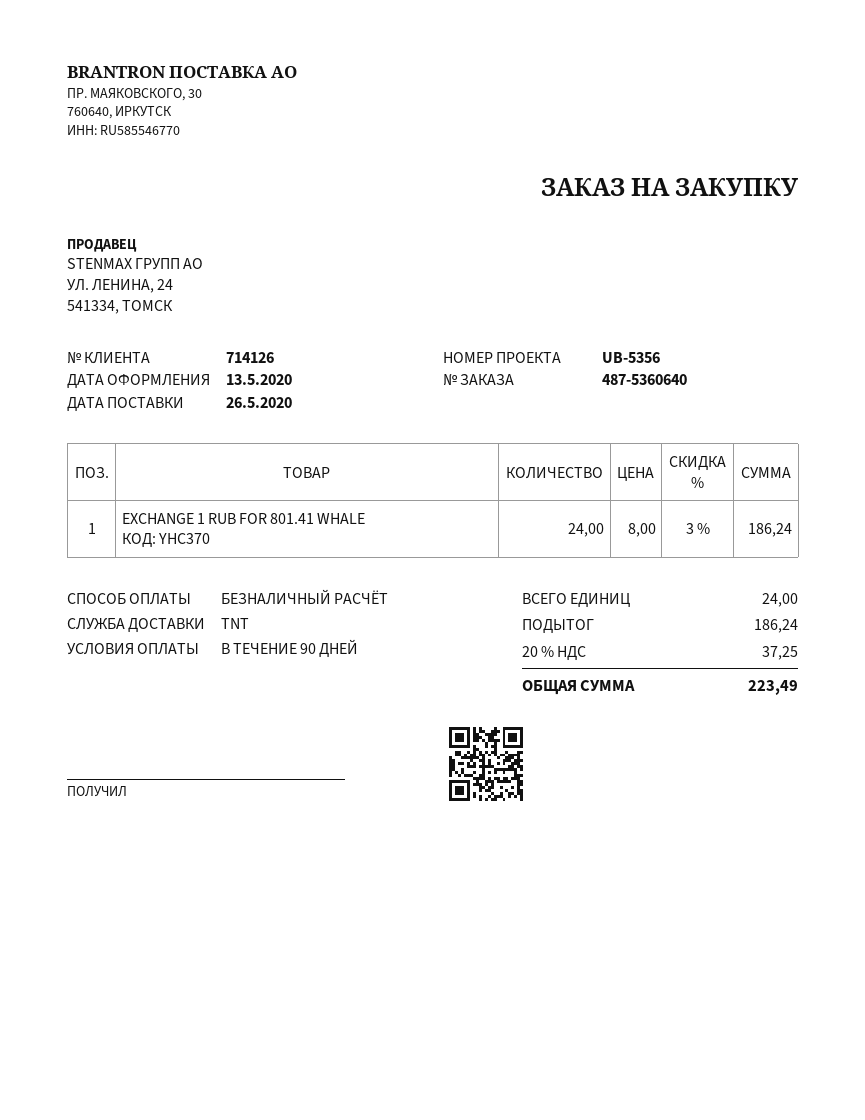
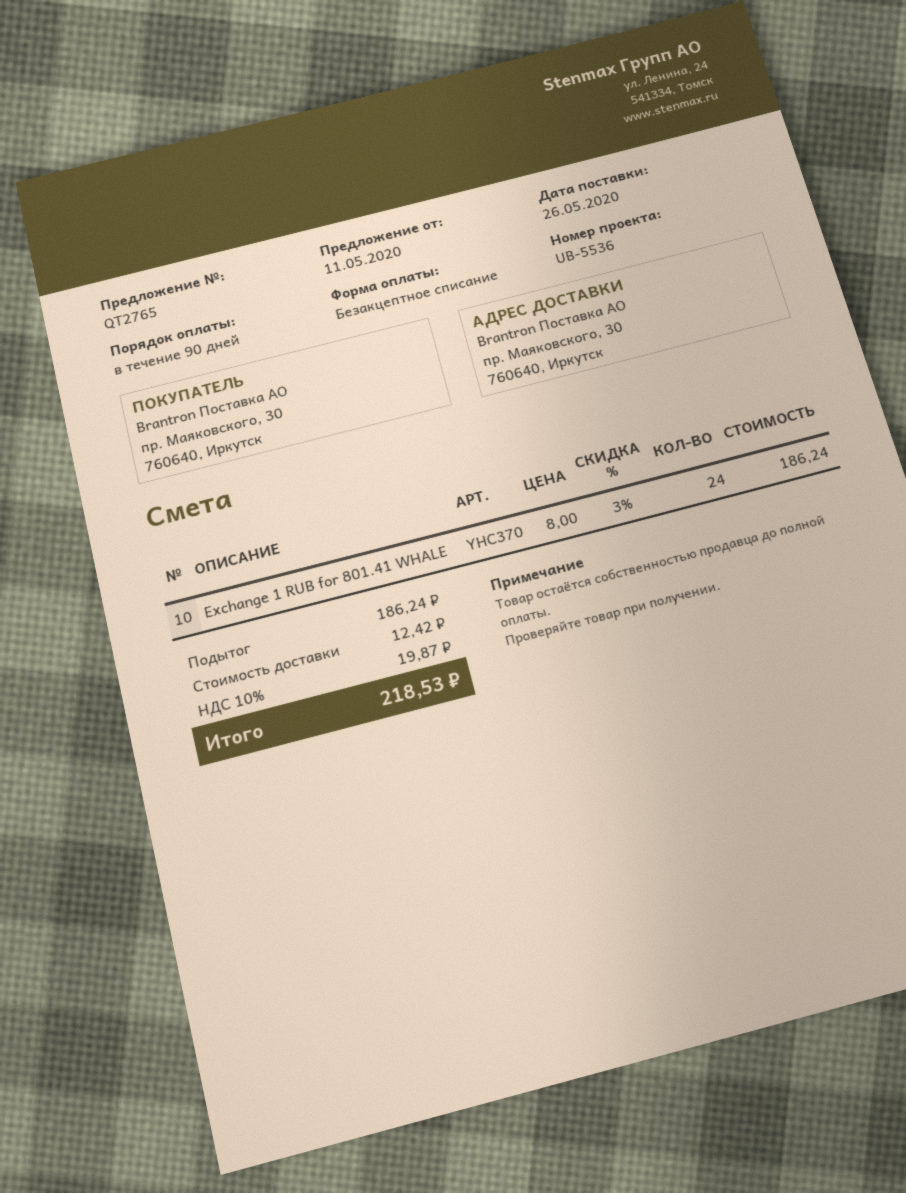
reference: UB-5356 -> UB-5536
payment method: bank transfer -> direct debit
shipping: none -> 12.42
tax: 20% = 37.25 -> 10% = 19.87
total: 223.49 -> 218.53

